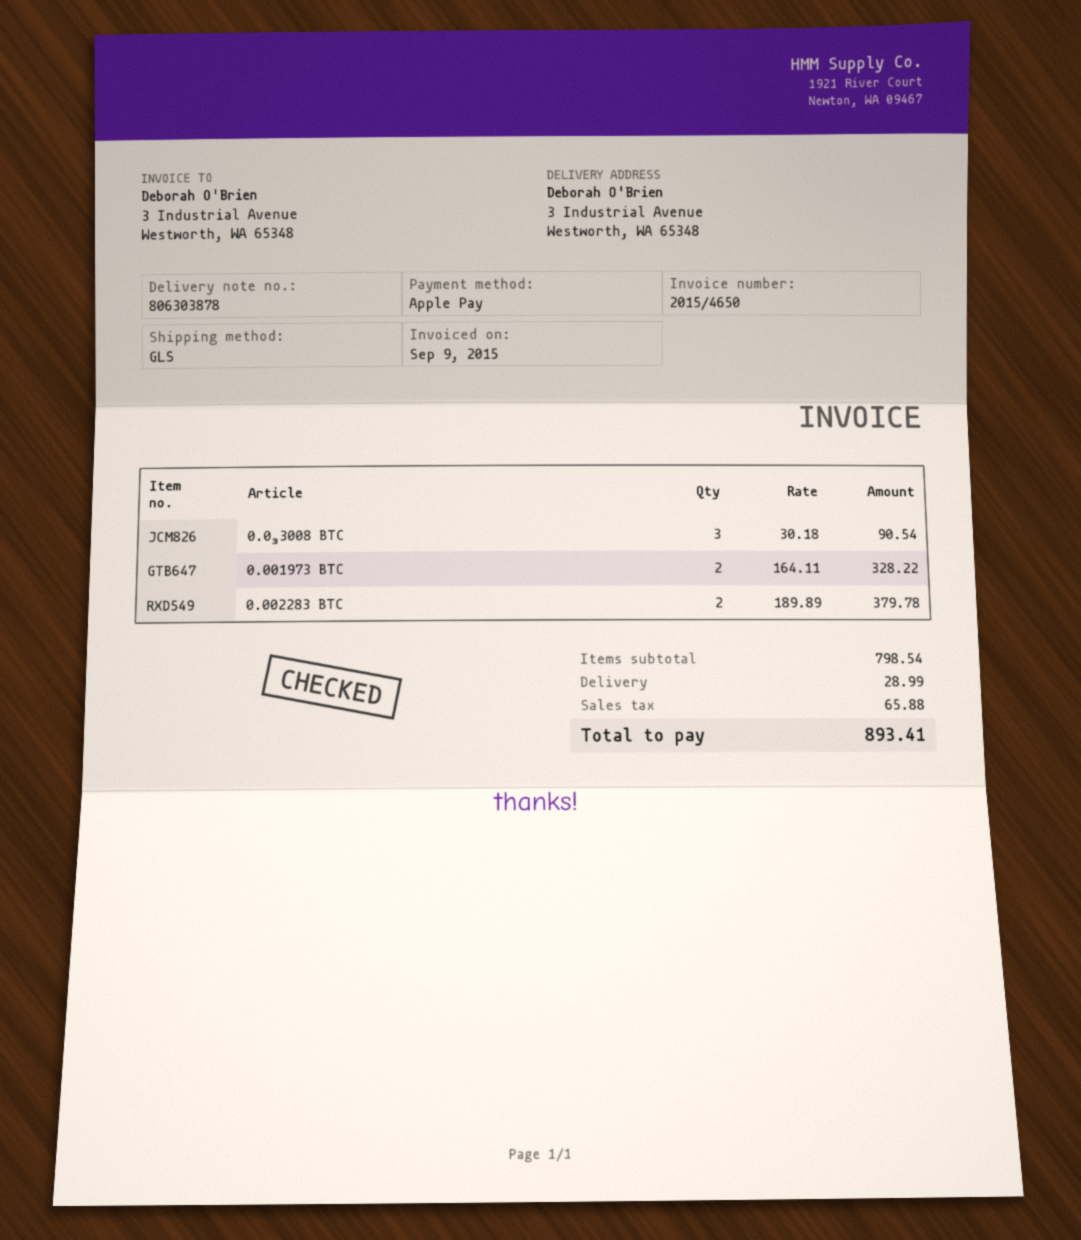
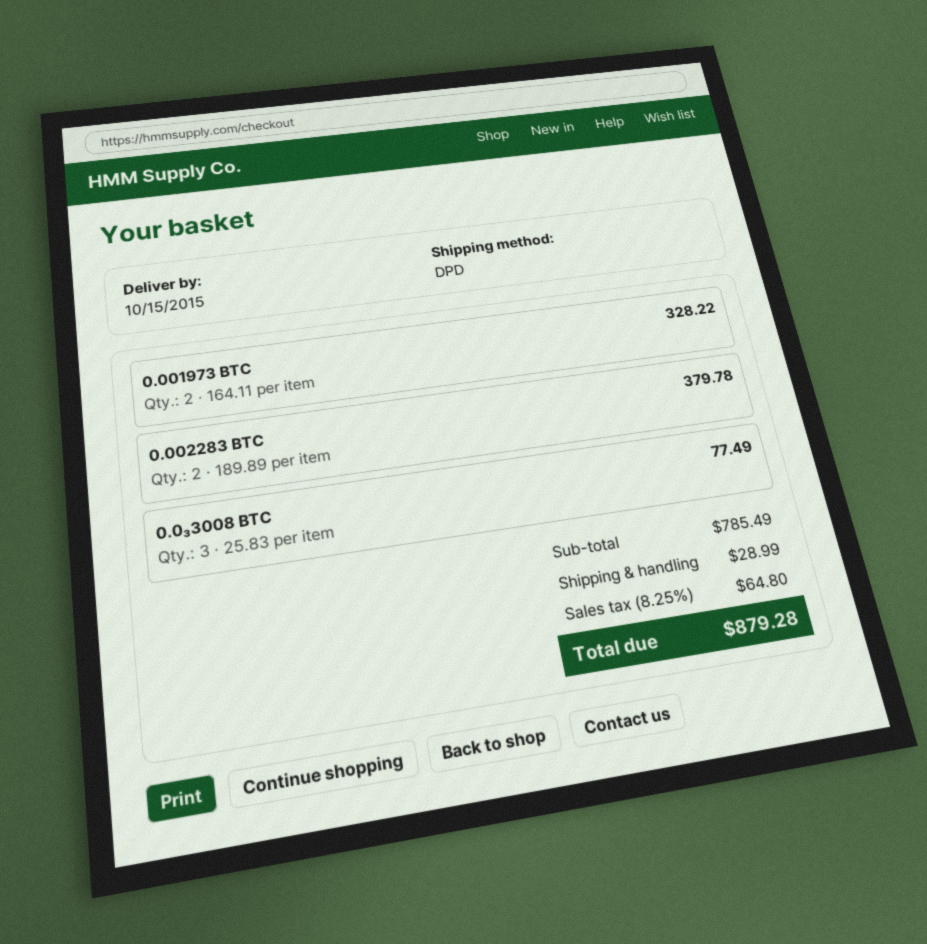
shipping method: GLS -> DPD
0.0₃3008 BTC: 3 x 30.18 = 90.54 -> 3 x 25.83 = 77.49
subtotal: 798.54 -> 785.49
tax: 65.88 -> 64.80
total: 893.41 -> 879.28

